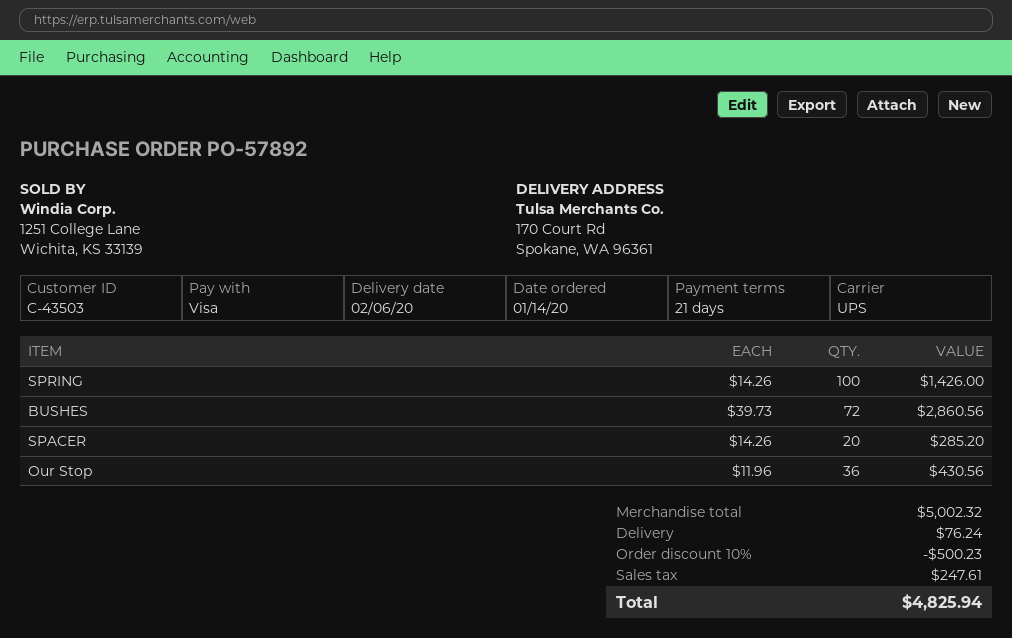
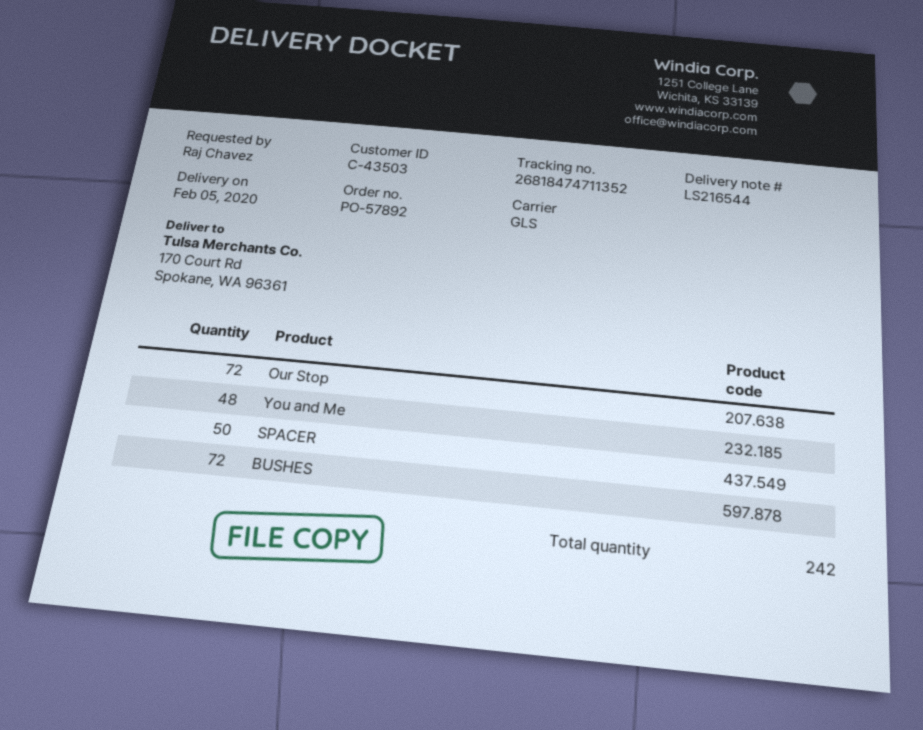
delivery date: 2020-02-06 -> 2020-02-05
shipping method: UPS -> GLS
SPRING: 100 -> none
SPACER: 20 -> 50
Our Stop: 36 -> 72
You and Me: none -> 48

